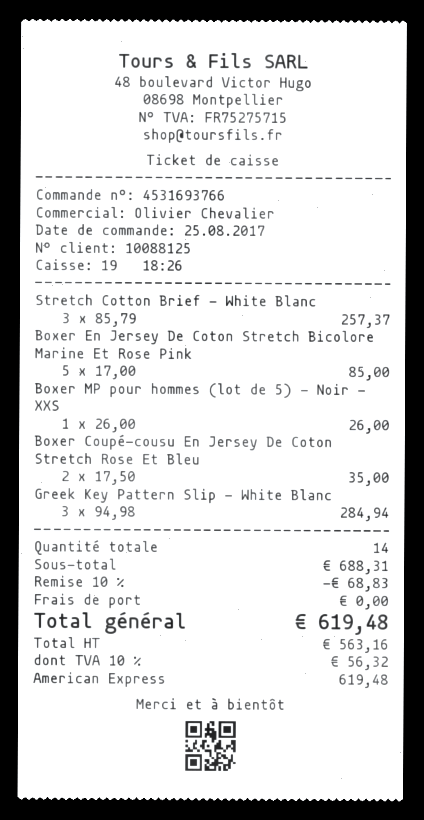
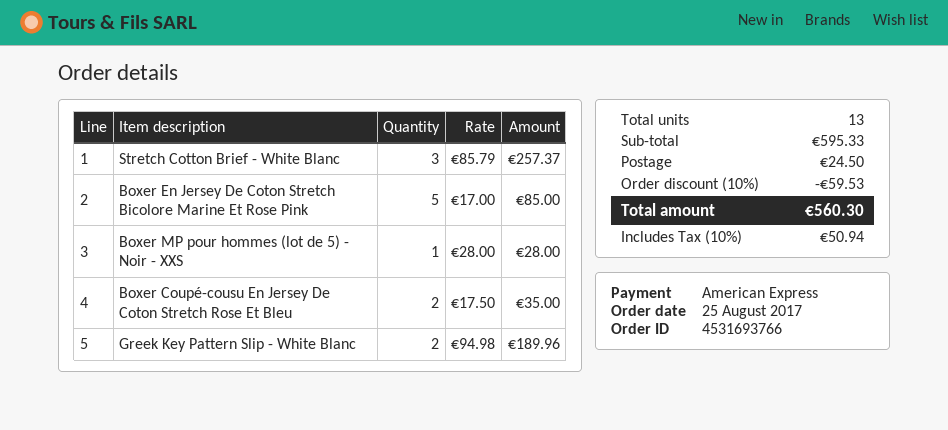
Boxer MP pour hommes (lot de 5) - Noir - XXS: 1 x 26.00 = 26.00 -> 1 x 28.00 = 28.00
Greek Key Pattern Slip - White Blanc: 3 x 94.98 = 284.94 -> 2 x 94.98 = 189.96
total quantity: 14 -> 13
subtotal: 688.31 -> 595.33
discount: 10% = 68.83 -> 10% = 59.53
shipping: 0.00 -> 24.50
tax: 10% = 56.32 -> 10% = 50.94
total: 619.48 -> 560.30

